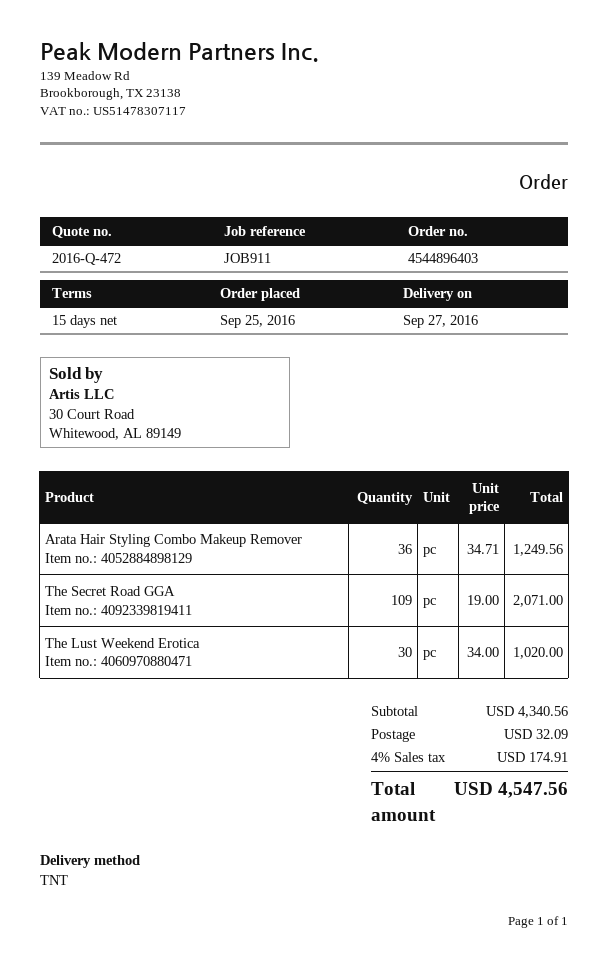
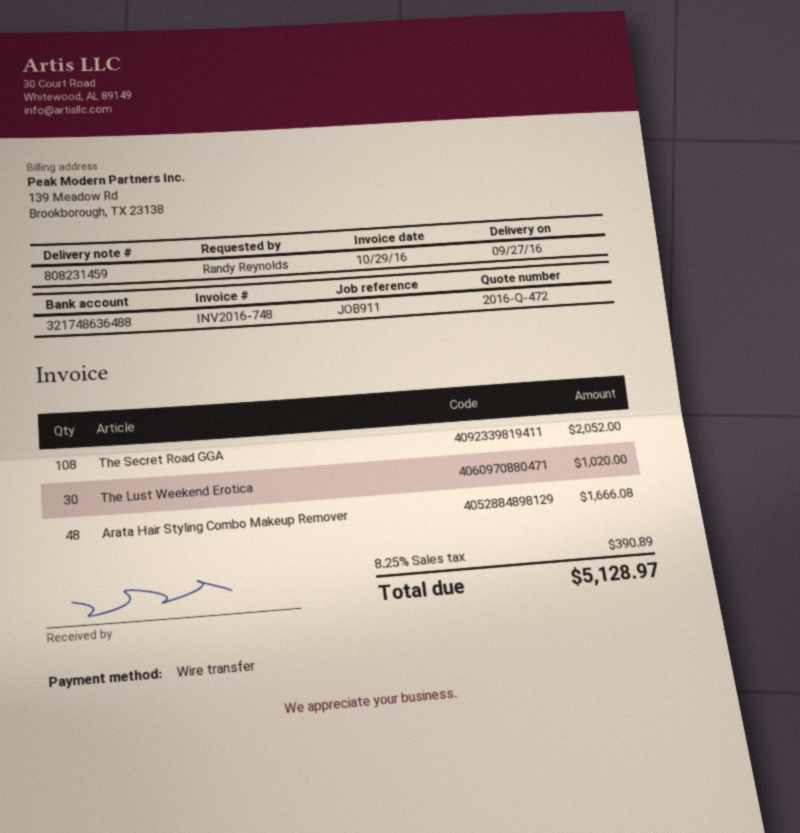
Arata Hair Styling Combo Makeup Remover: 36 for 1249.56 -> 48 for 1666.08
The Secret Road GGA: 109 for 2071.00 -> 108 for 2052.00
shipping: 32.09 -> none
tax: 4% = 174.91 -> 8.25% = 390.89
total: 4547.56 -> 5128.97

